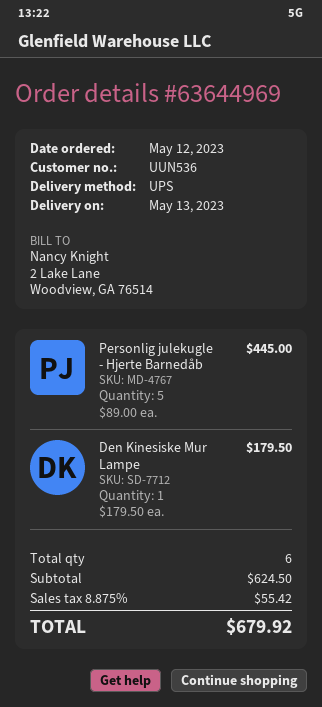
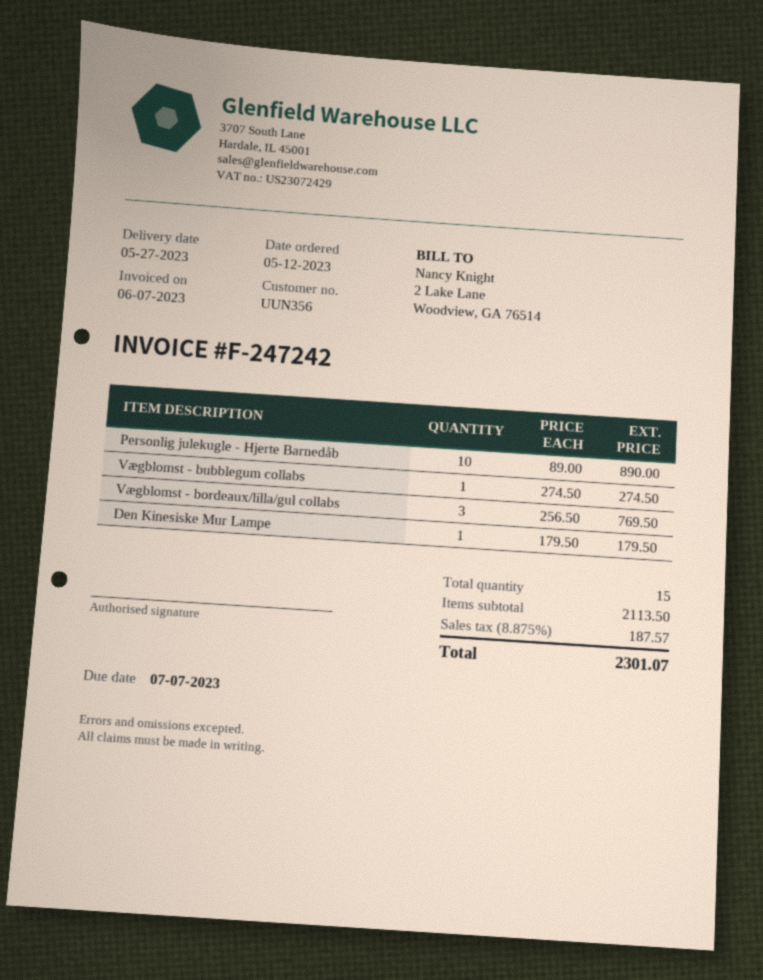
delivery date: 2023-05-13 -> 2023-05-27
customer number: UUN536 -> UUN356
Personlig julekugle - Hjerte Barnedåb: 5 x 89.00 = 445.00 -> 10 x 89.00 = 890.00
Vægblomst - bubblegum collabs: none -> 1 x 274.50 = 274.50
Vægblomst - bordeaux/lilla/gul collabs: none -> 3 x 256.50 = 769.50
total quantity: 6 -> 15
subtotal: 624.50 -> 2113.50
tax: 8.875% = 55.42 -> 8.875% = 187.57
total: 679.92 -> 2301.07

